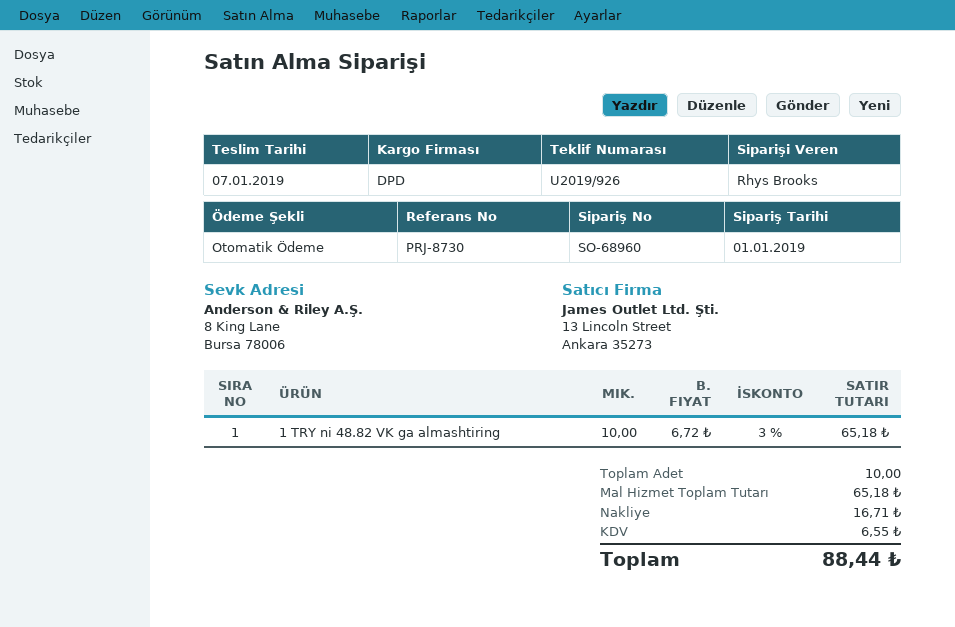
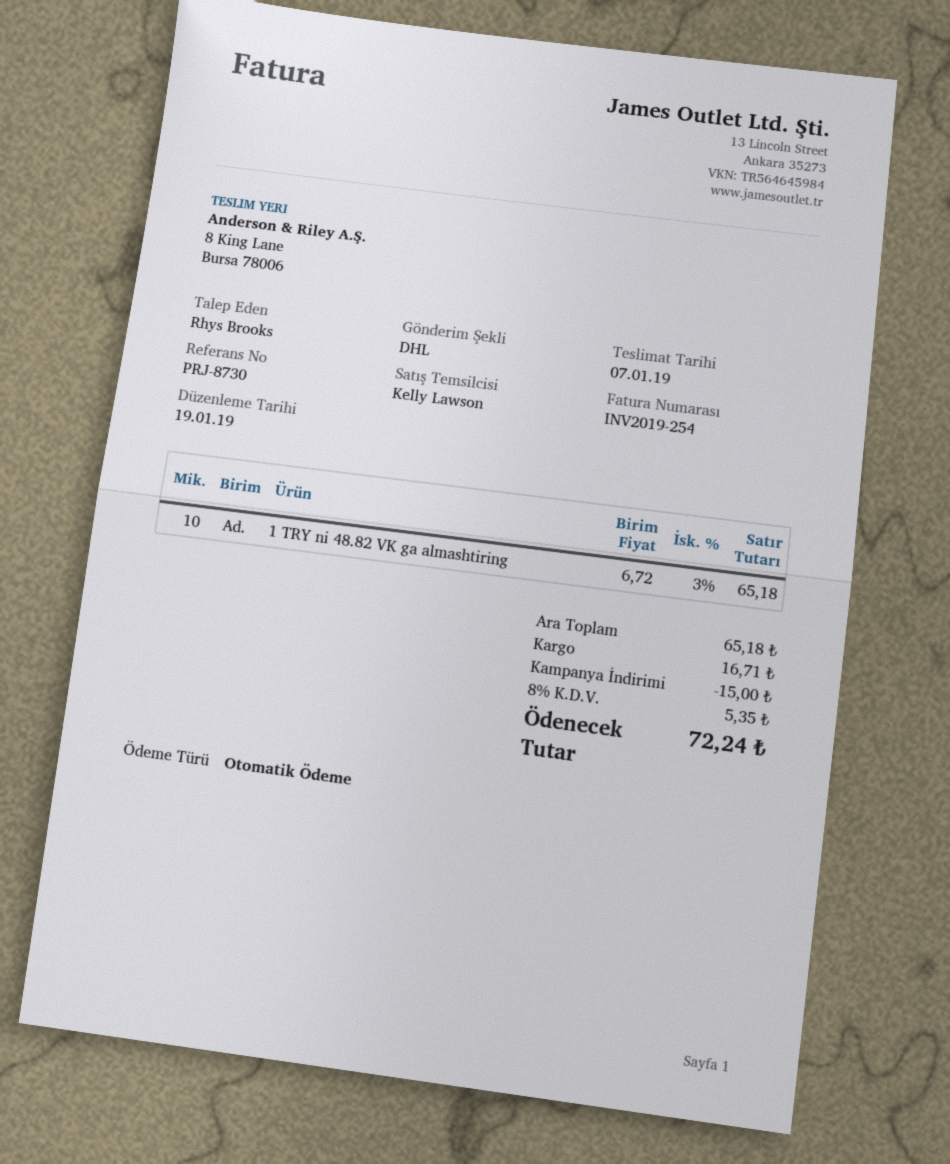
shipping method: DPD -> DHL
discount: none -> 15.00
tax: 6.55 -> 5.35
total: 88.44 -> 72.24

